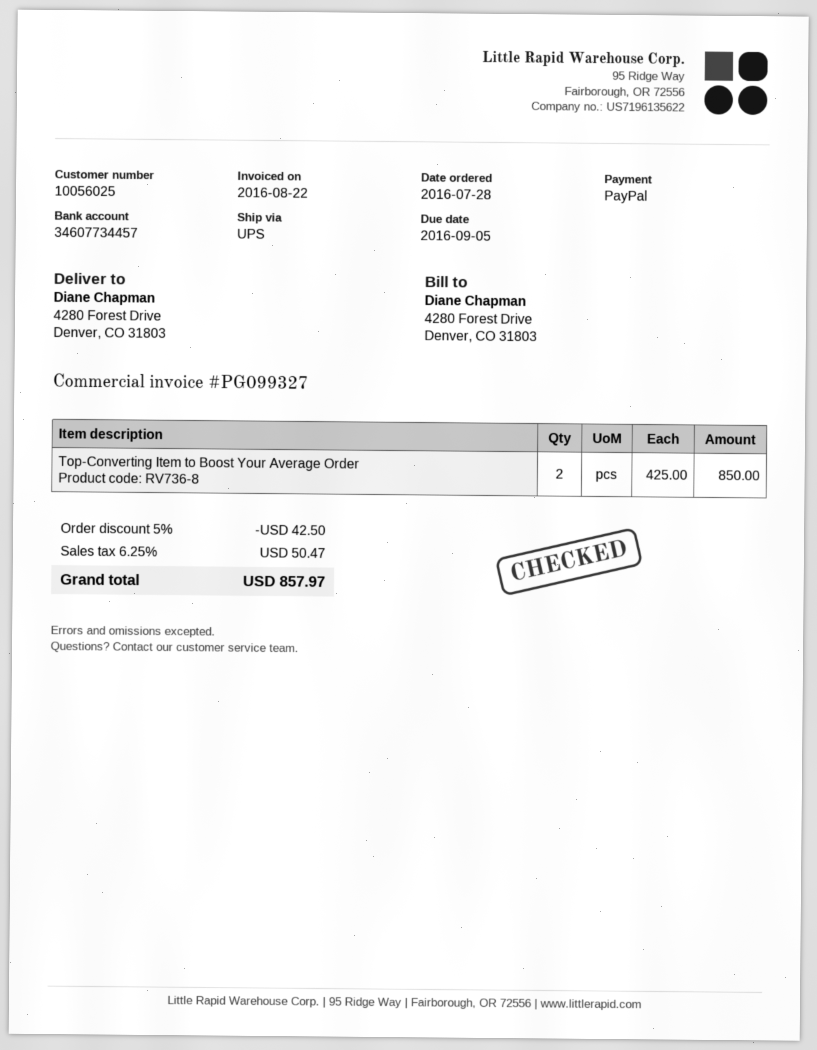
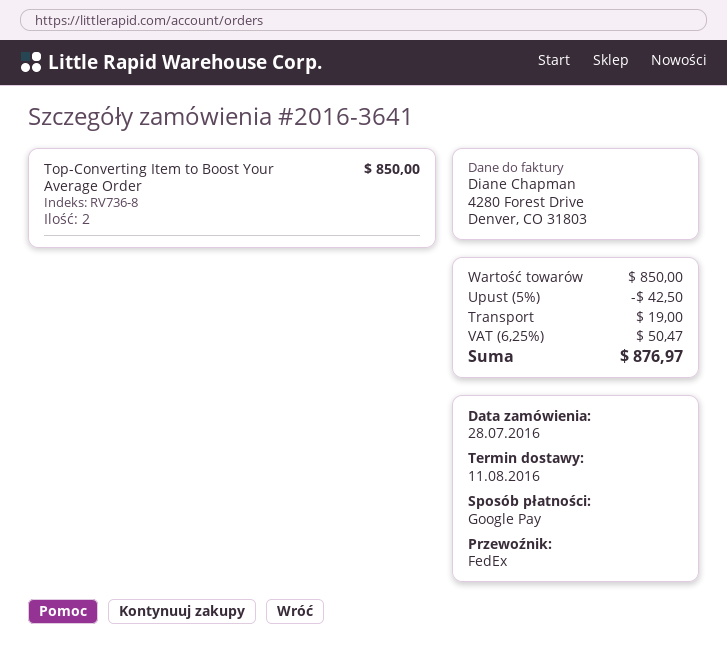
payment method: PayPal -> Google Pay
shipping method: UPS -> FedEx
shipping: none -> 19.00
total: 857.97 -> 876.97

